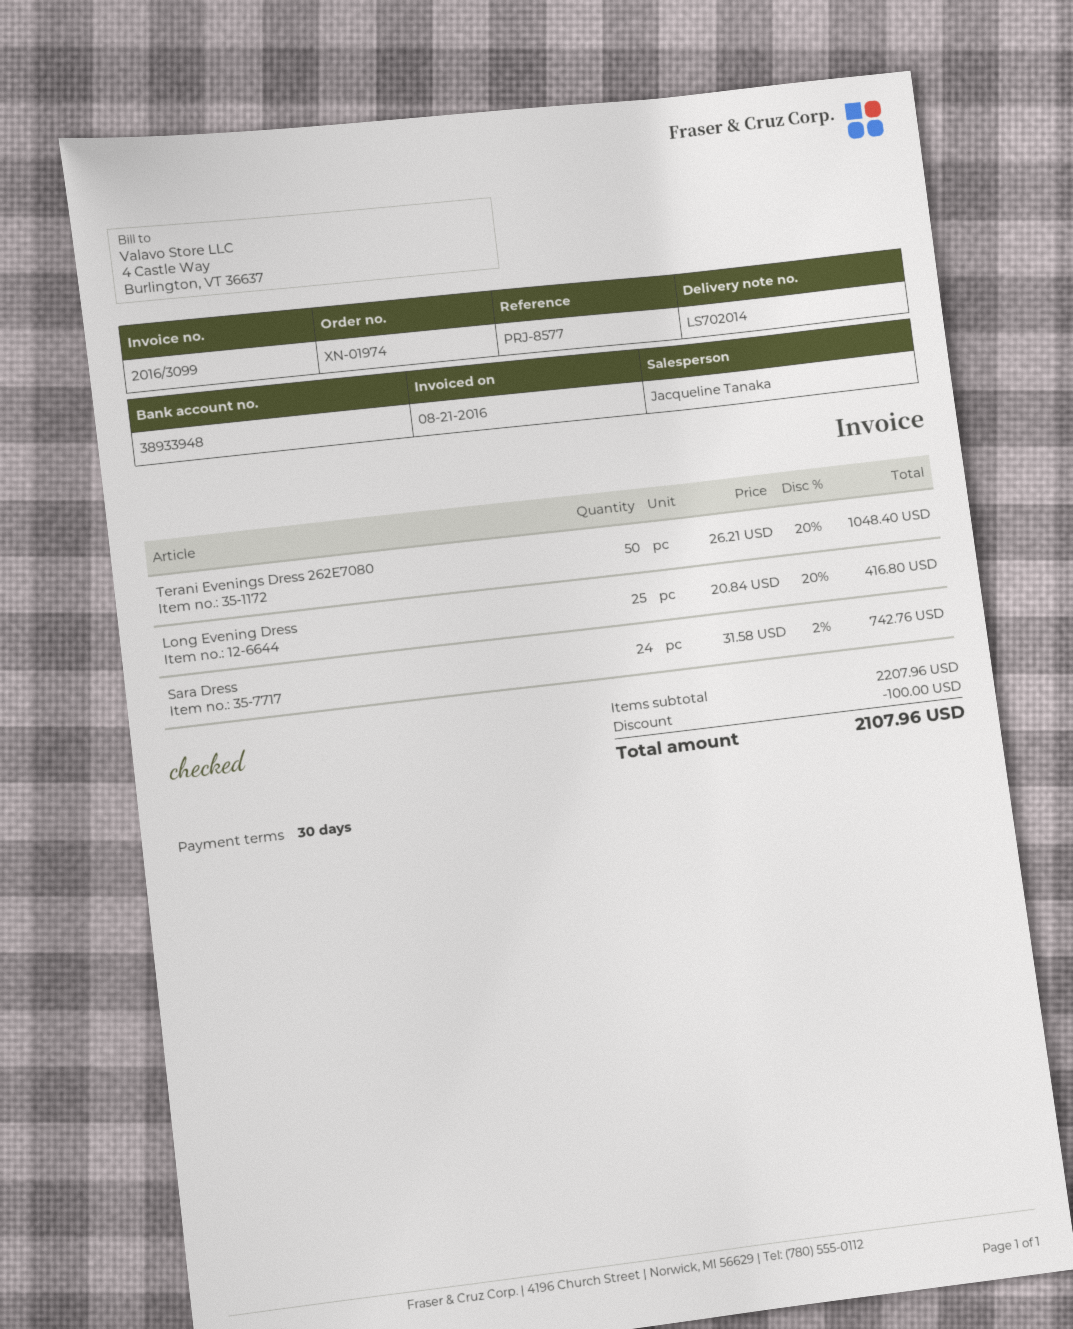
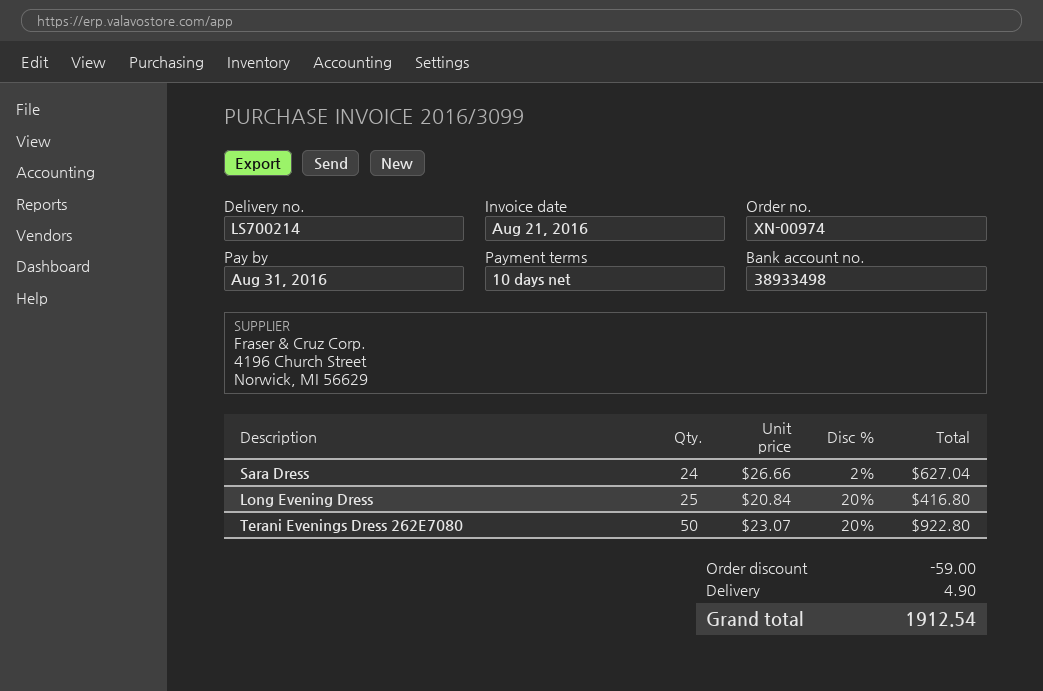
order number: XN-01974 -> XN-00974
delivery note number: LS702014 -> LS700214
payment terms: 30 days -> 10 days
bank account: 38933948 -> 38933498
Terani Evenings Dress 262E7080: 50 x 26.21 - 20% = 1048.40 -> 50 x 23.07 - 20% = 922.80
Sara Dress: 24 x 31.58 - 2% = 742.76 -> 24 x 26.66 - 2% = 627.04
discount: 100.00 -> 59.00
shipping: none -> 4.90
total: 2107.96 -> 1912.54

